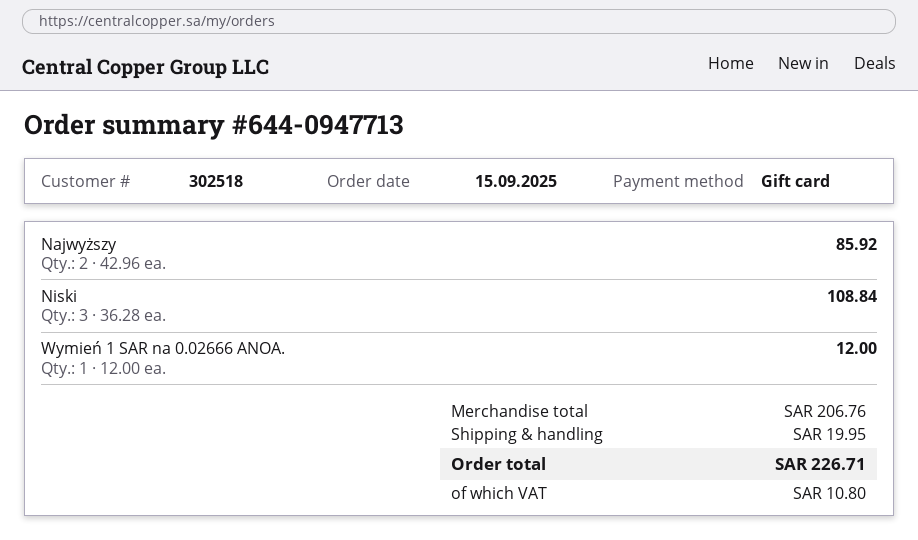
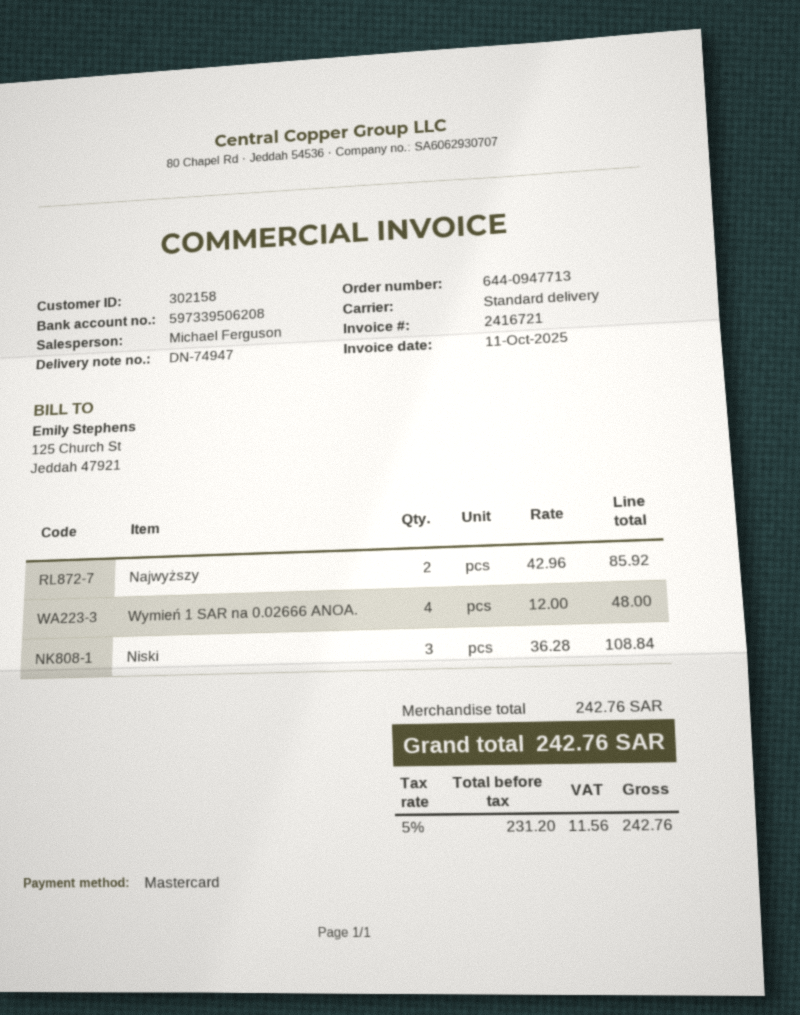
customer number: 302518 -> 302158
payment method: gift card -> Mastercard
Wymień 1 SAR na 0.02666 ANOA.: 1 x 12.00 = 12.00 -> 4 x 12.00 = 48.00
subtotal: 206.76 -> 242.76
shipping: 19.95 -> none
tax: 10.80 -> 11.56
total: 226.71 -> 242.76

